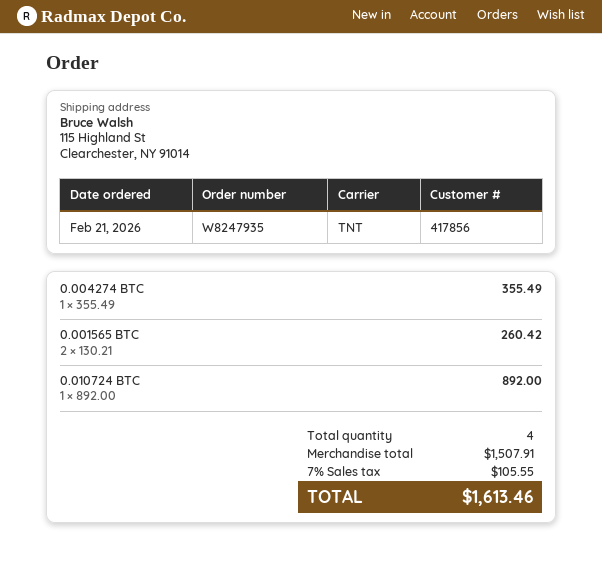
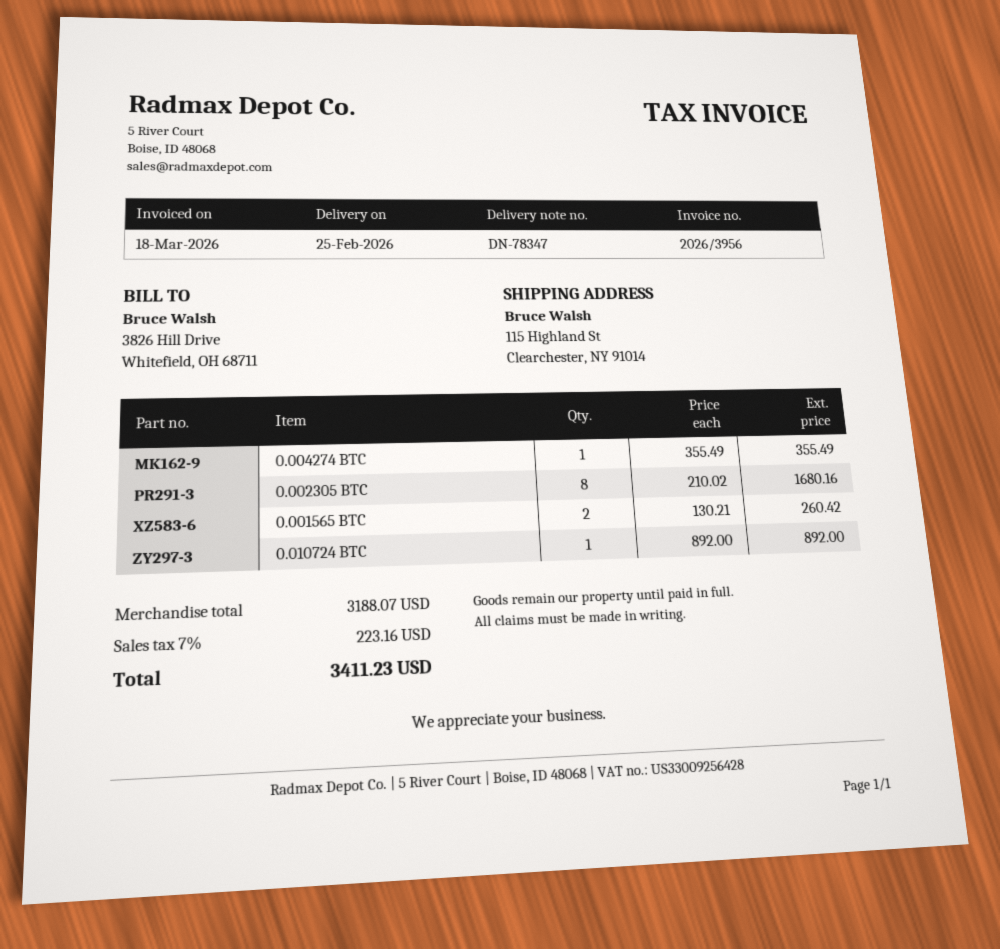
0.002305 BTC: none -> 8 x 210.02 = 1680.16
subtotal: 1507.91 -> 3188.07
tax: 7% = 105.55 -> 7% = 223.16
total: 1613.46 -> 3411.23

